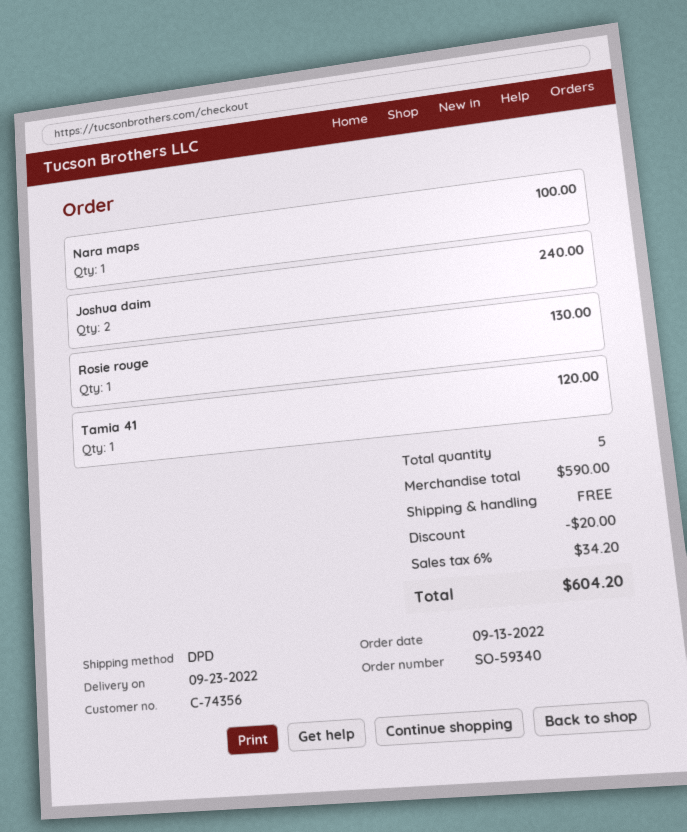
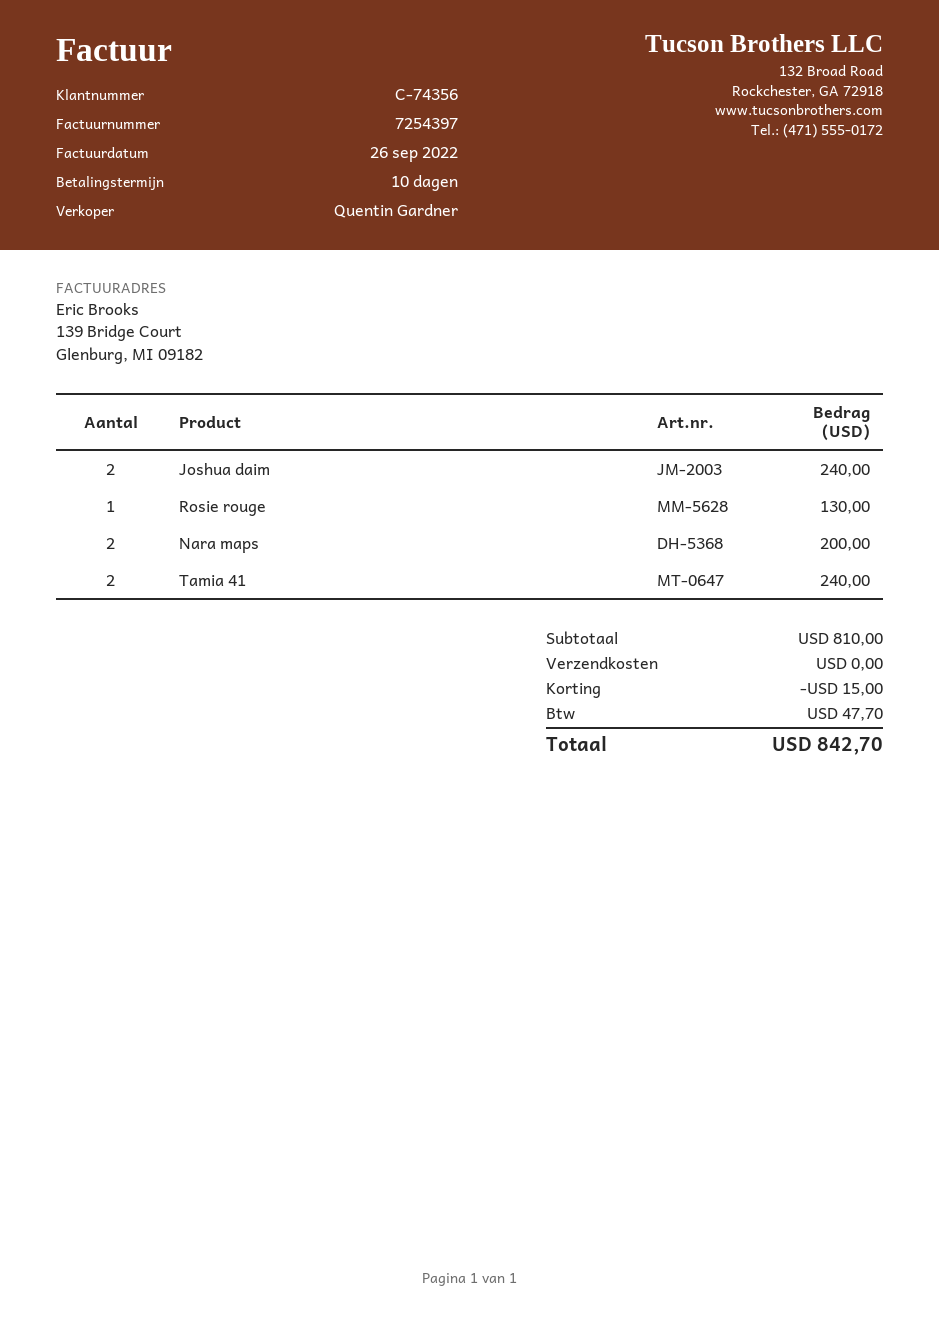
Nara maps: 1 for 100.00 -> 2 for 200.00
Tamia 41: 1 for 120.00 -> 2 for 240.00
subtotal: 590.00 -> 810.00
discount: 20.00 -> 15.00
tax: 34.20 -> 47.70
total: 604.20 -> 842.70

